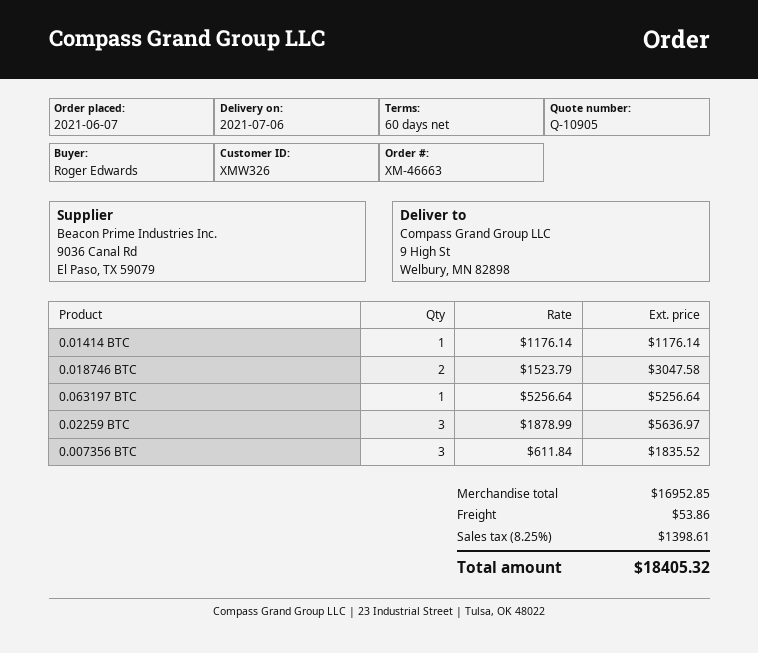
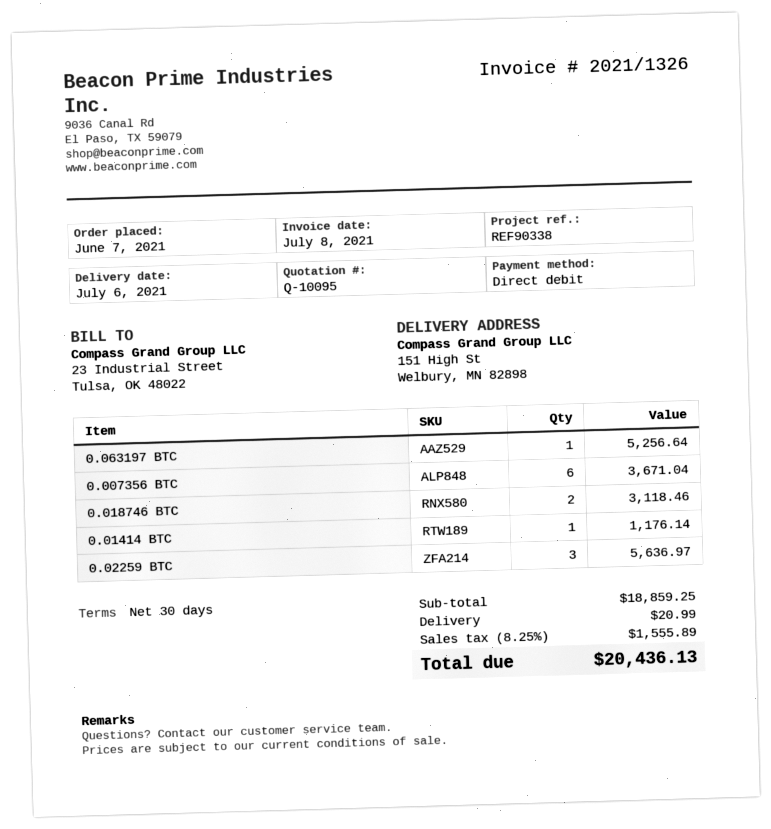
quote number: Q-10905 -> Q-10095
payment terms: 60 days -> 30 days
ship to: 9 High St, Welbury, MN 82898 -> 151 High St, Welbury, MN 82898
0.018746 BTC: 2 for 3047.58 -> 2 for 3118.46
0.007356 BTC: 3 for 1835.52 -> 6 for 3671.04
subtotal: 16952.85 -> 18859.25
shipping: 53.86 -> 20.99
tax: 8.25% = 1398.61 -> 8.25% = 1555.89
total: 18405.32 -> 20436.13

